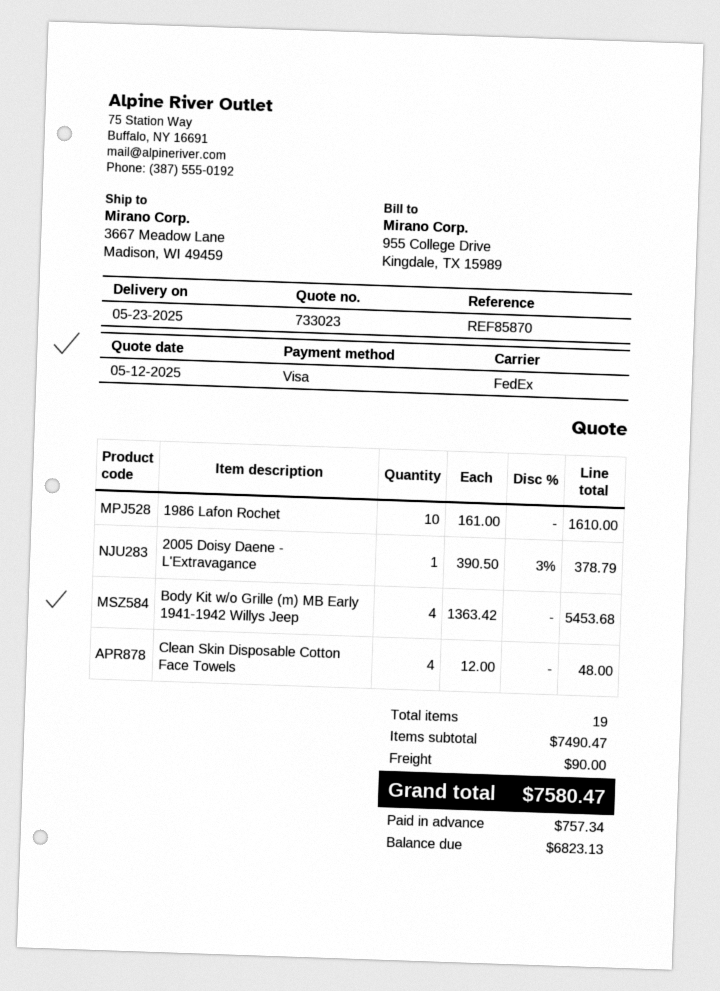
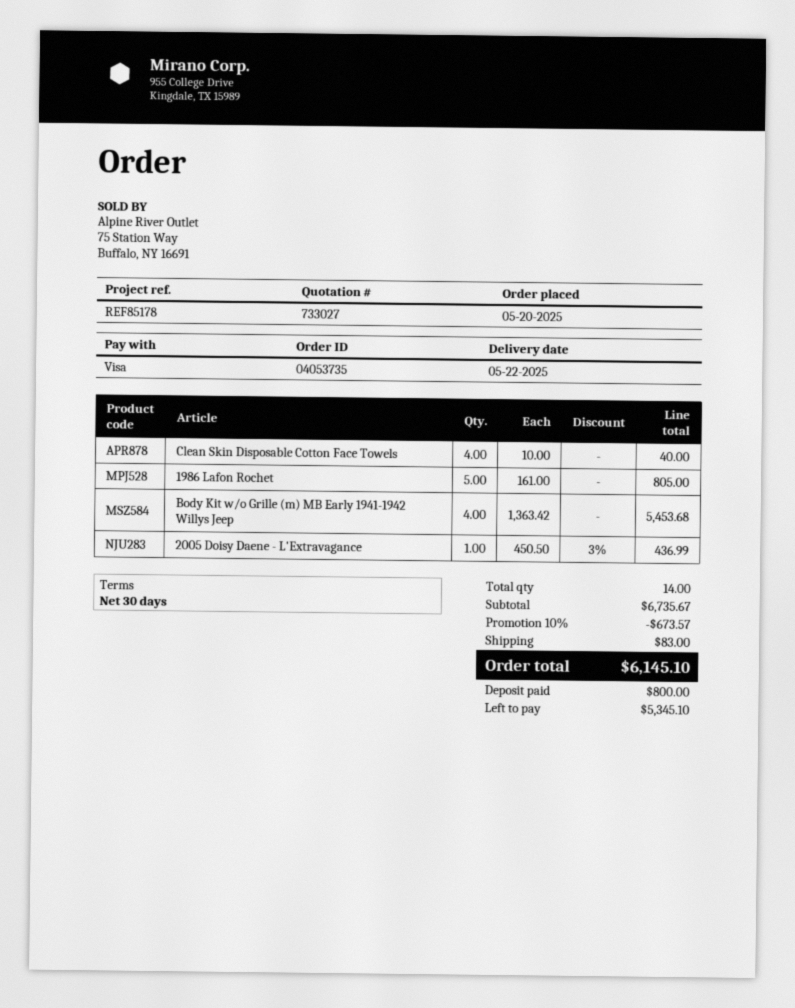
quote number: 733023 -> 733027
delivery date: 2025-05-23 -> 2025-05-22
reference: REF85870 -> REF85178
1986 Lafon Rochet: 10 x 161.00 = 1610.00 -> 5 x 161.00 = 805.00
2005 Doisy Daene - L'Extravagance: 1 x 390.50 - 3% = 378.79 -> 1 x 450.50 - 3% = 436.99
Clean Skin Disposable Cotton Face Towels: 4 x 12.00 = 48.00 -> 4 x 10.00 = 40.00
total quantity: 19 -> 14
subtotal: 7490.47 -> 6735.67
discount: none -> 10% = 673.57
shipping: 90.00 -> 83.00
total: 7580.47 -> 6145.10
deposit: 757.34 -> 800.00
balance: 6823.13 -> 5345.10

